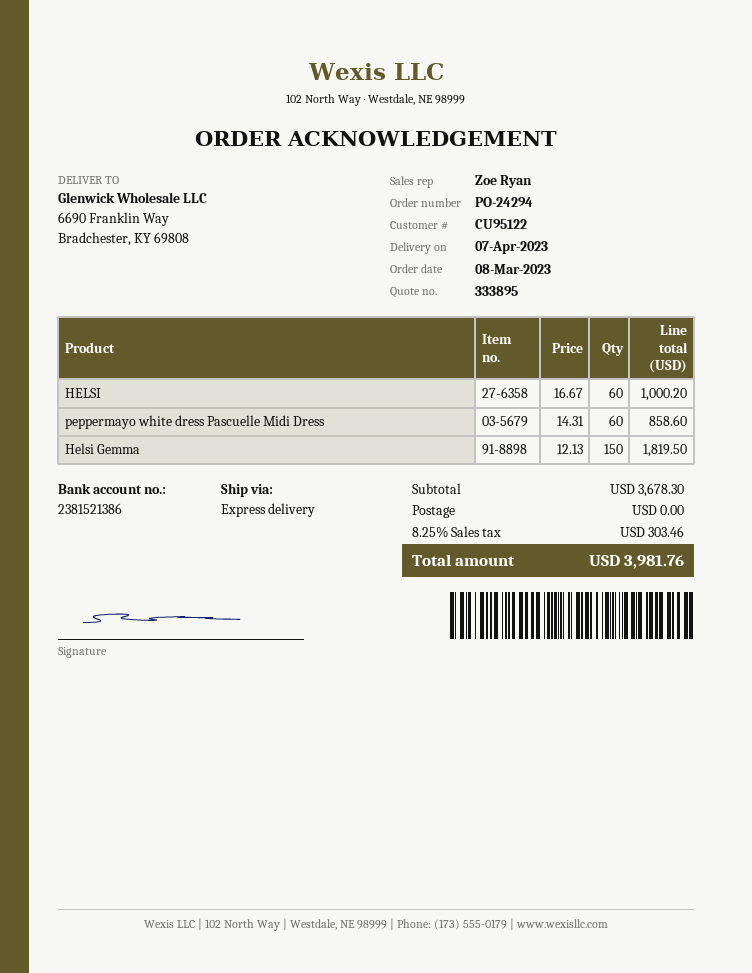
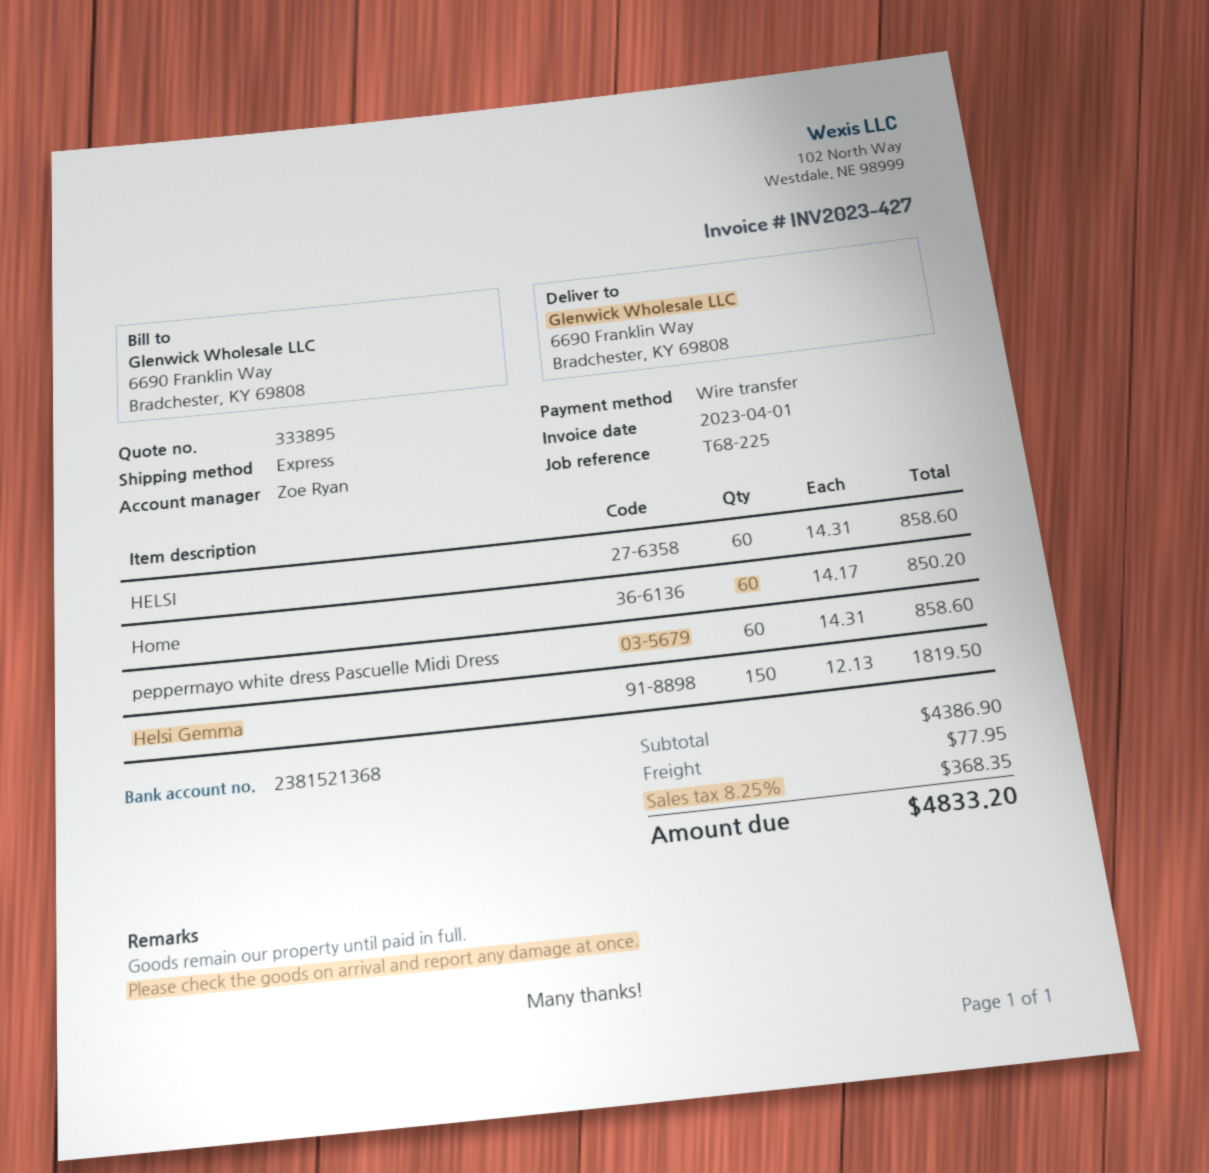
bank account: 2381521386 -> 2381521368
HELSI: 60 x 16.67 = 1000.20 -> 60 x 14.31 = 858.60
Home: none -> 60 x 14.17 = 850.20
subtotal: 3678.30 -> 4386.90
shipping: 0.00 -> 77.95
tax: 8.25% = 303.46 -> 8.25% = 368.35
total: 3981.76 -> 4833.20

